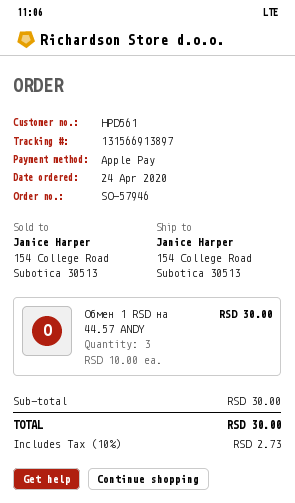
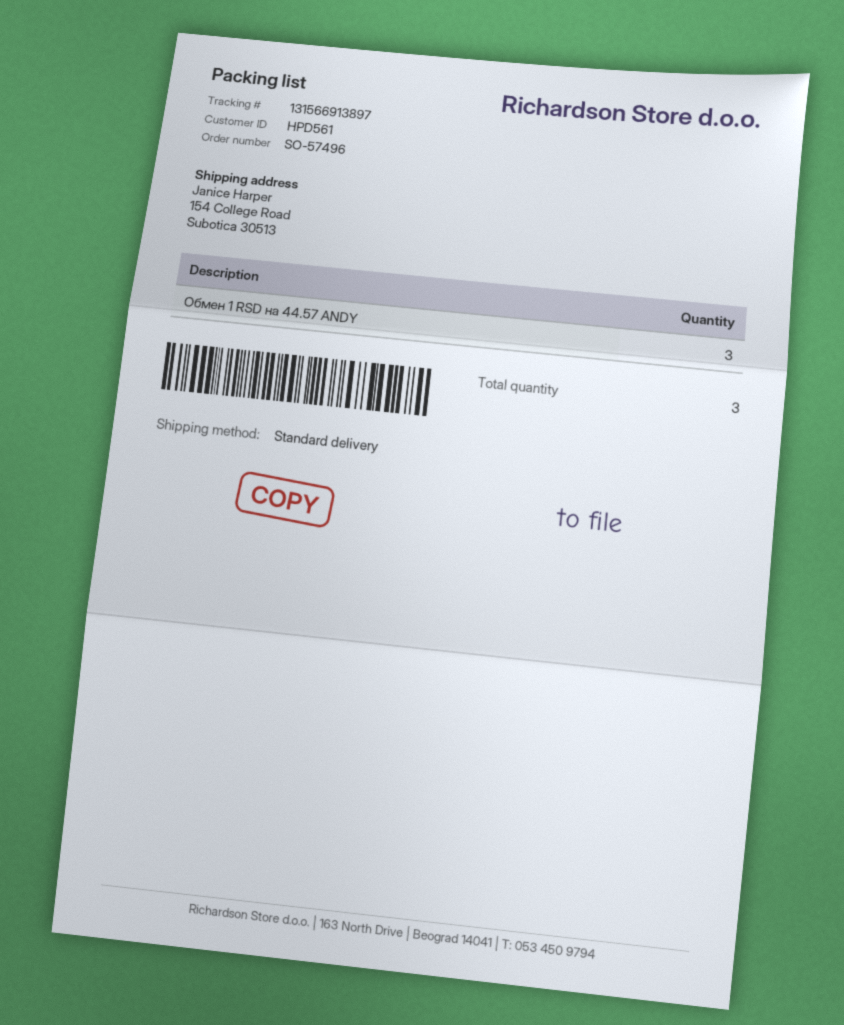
order number: SO-57946 -> SO-57496

